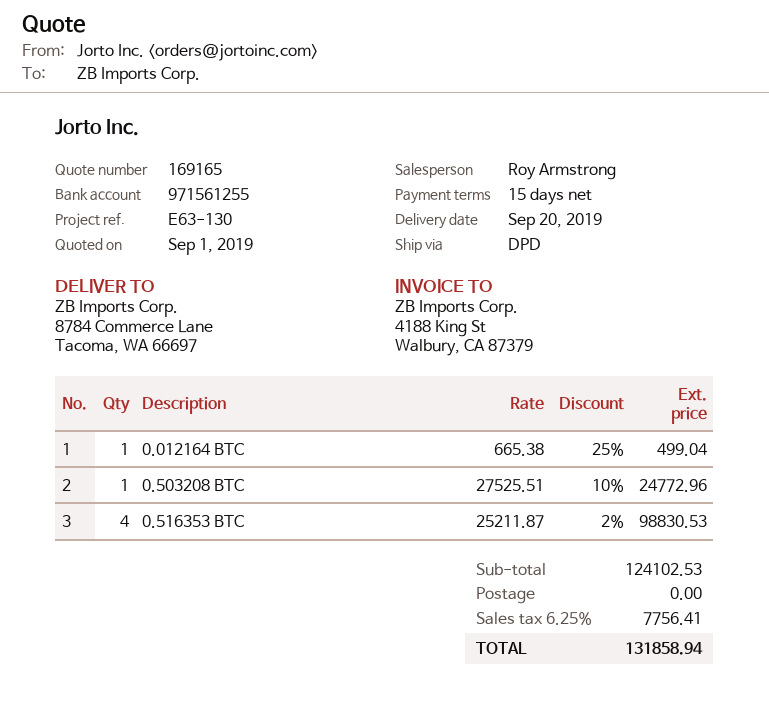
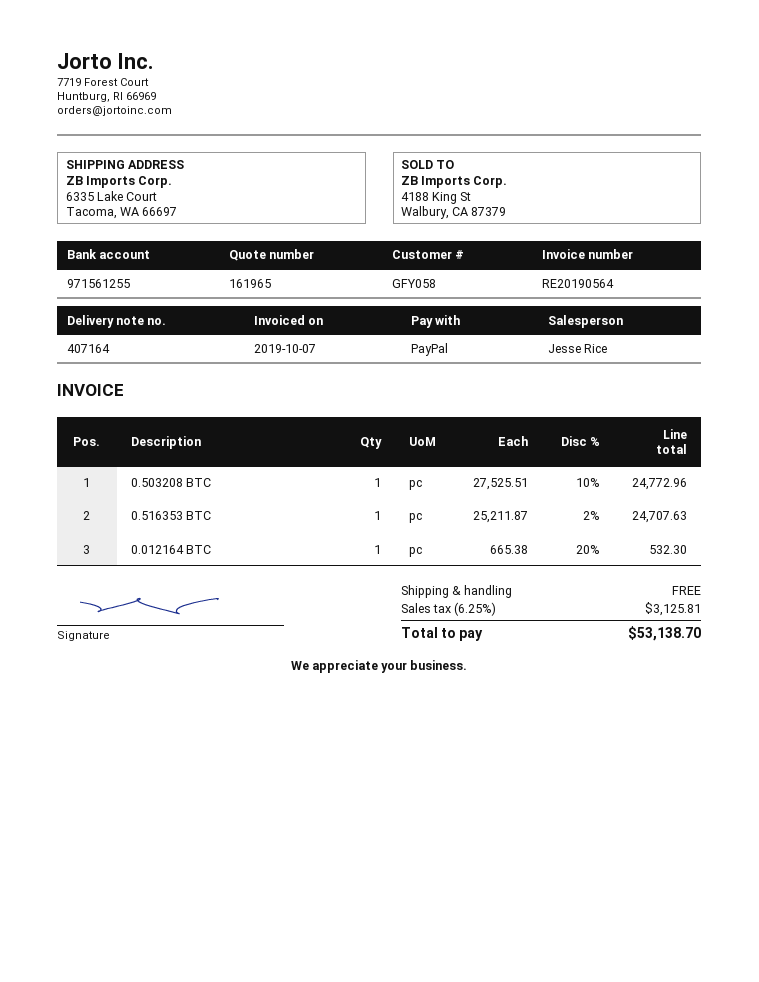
quote number: 169165 -> 161965
sales rep: Roy Armstrong -> Jesse Rice
ship to: 8784 Commerce Lane, Tacoma, WA 66697 -> 6335 Lake Court, Tacoma, WA 66697
0.012164 BTC: 1 x 665.38 - 25% = 499.04 -> 1 x 665.38 - 20% = 532.30
0.516353 BTC: 4 x 25211.87 - 2% = 98830.53 -> 1 x 25211.87 - 2% = 24707.63
tax: 6.25% = 7756.41 -> 6.25% = 3125.81
total: 131858.94 -> 53138.70

